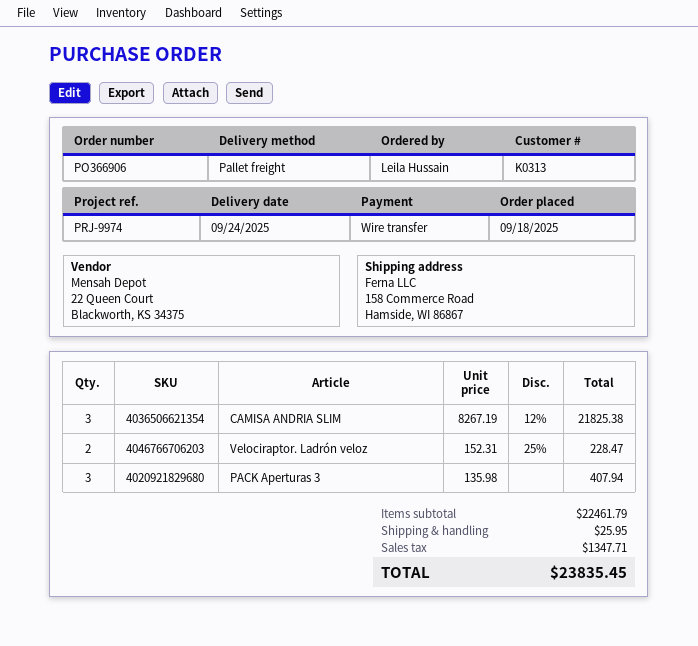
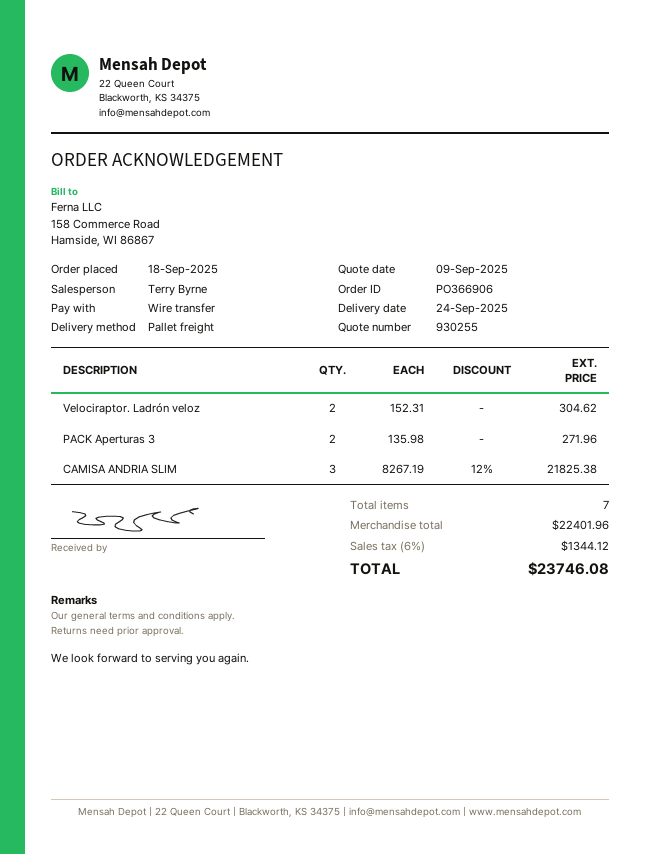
Velociraptor. Ladrón veloz: 2 x 152.31 - 25% = 228.47 -> 2 x 152.31 = 304.62
PACK Aperturas 3: 3 x 135.98 = 407.94 -> 2 x 135.98 = 271.96
subtotal: 22461.79 -> 22401.96
shipping: 25.95 -> none
tax: 1347.71 -> 1344.12
total: 23835.45 -> 23746.08

